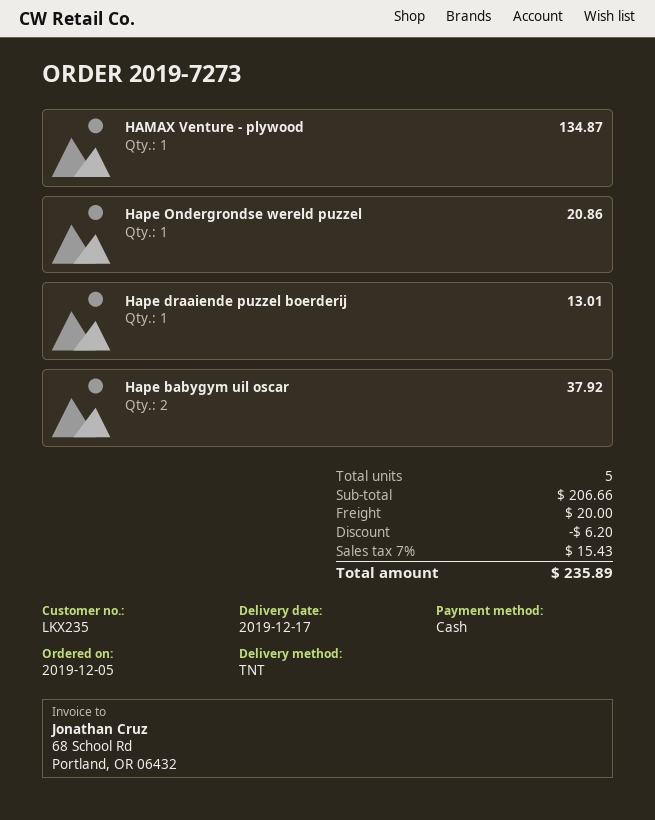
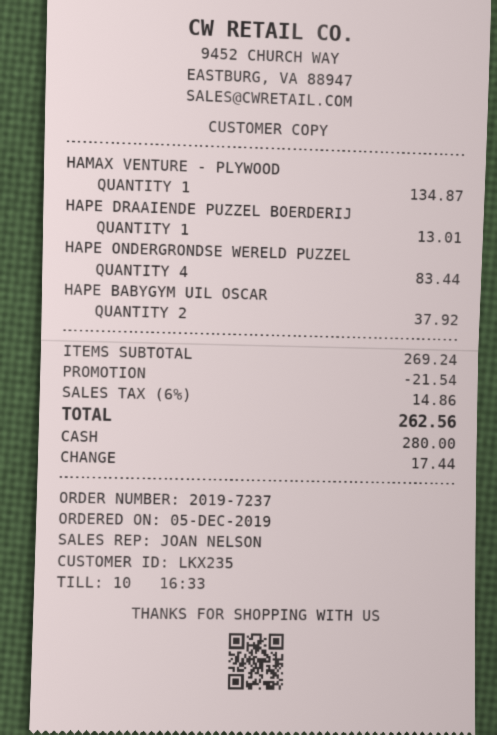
order number: 2019-7273 -> 2019-7237
Hape Ondergrondse wereld puzzel: 1 for 20.86 -> 4 for 83.44
subtotal: 206.66 -> 269.24
discount: 6.20 -> 21.54
shipping: 20.00 -> none
tax: 7% = 15.43 -> 6% = 14.86
total: 235.89 -> 262.56

